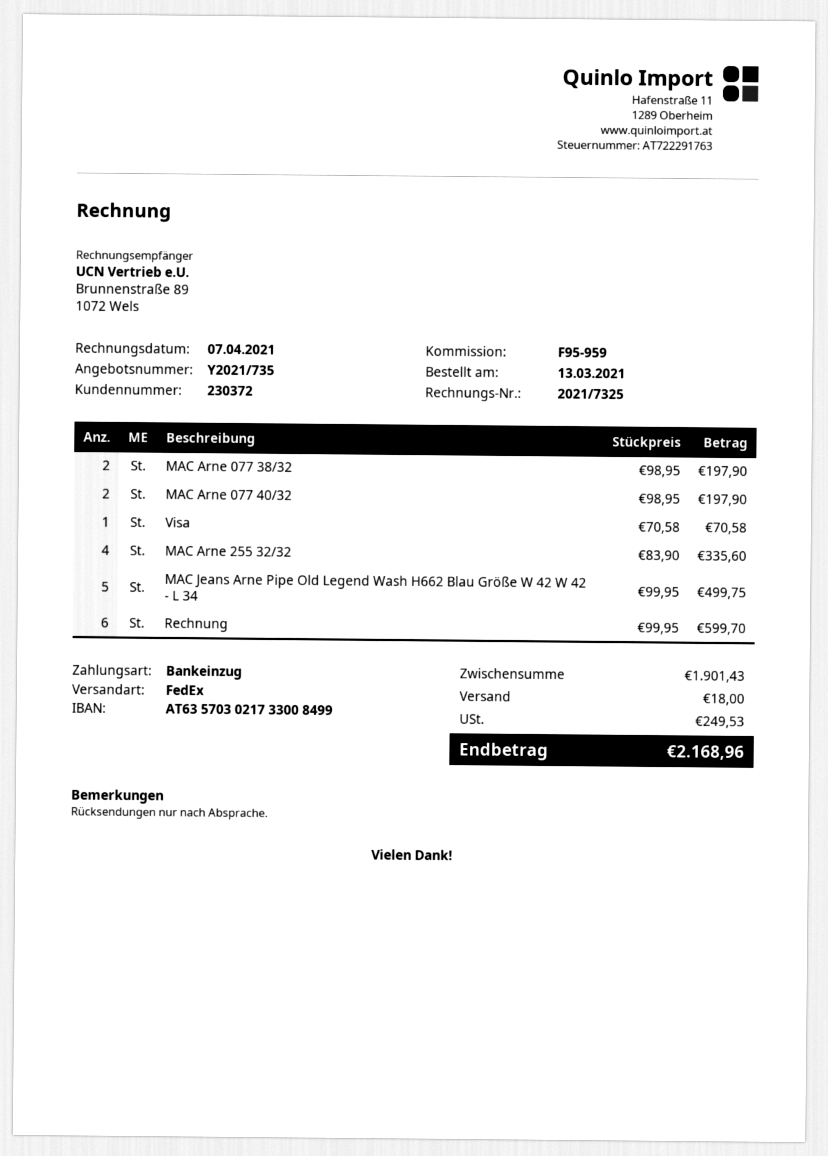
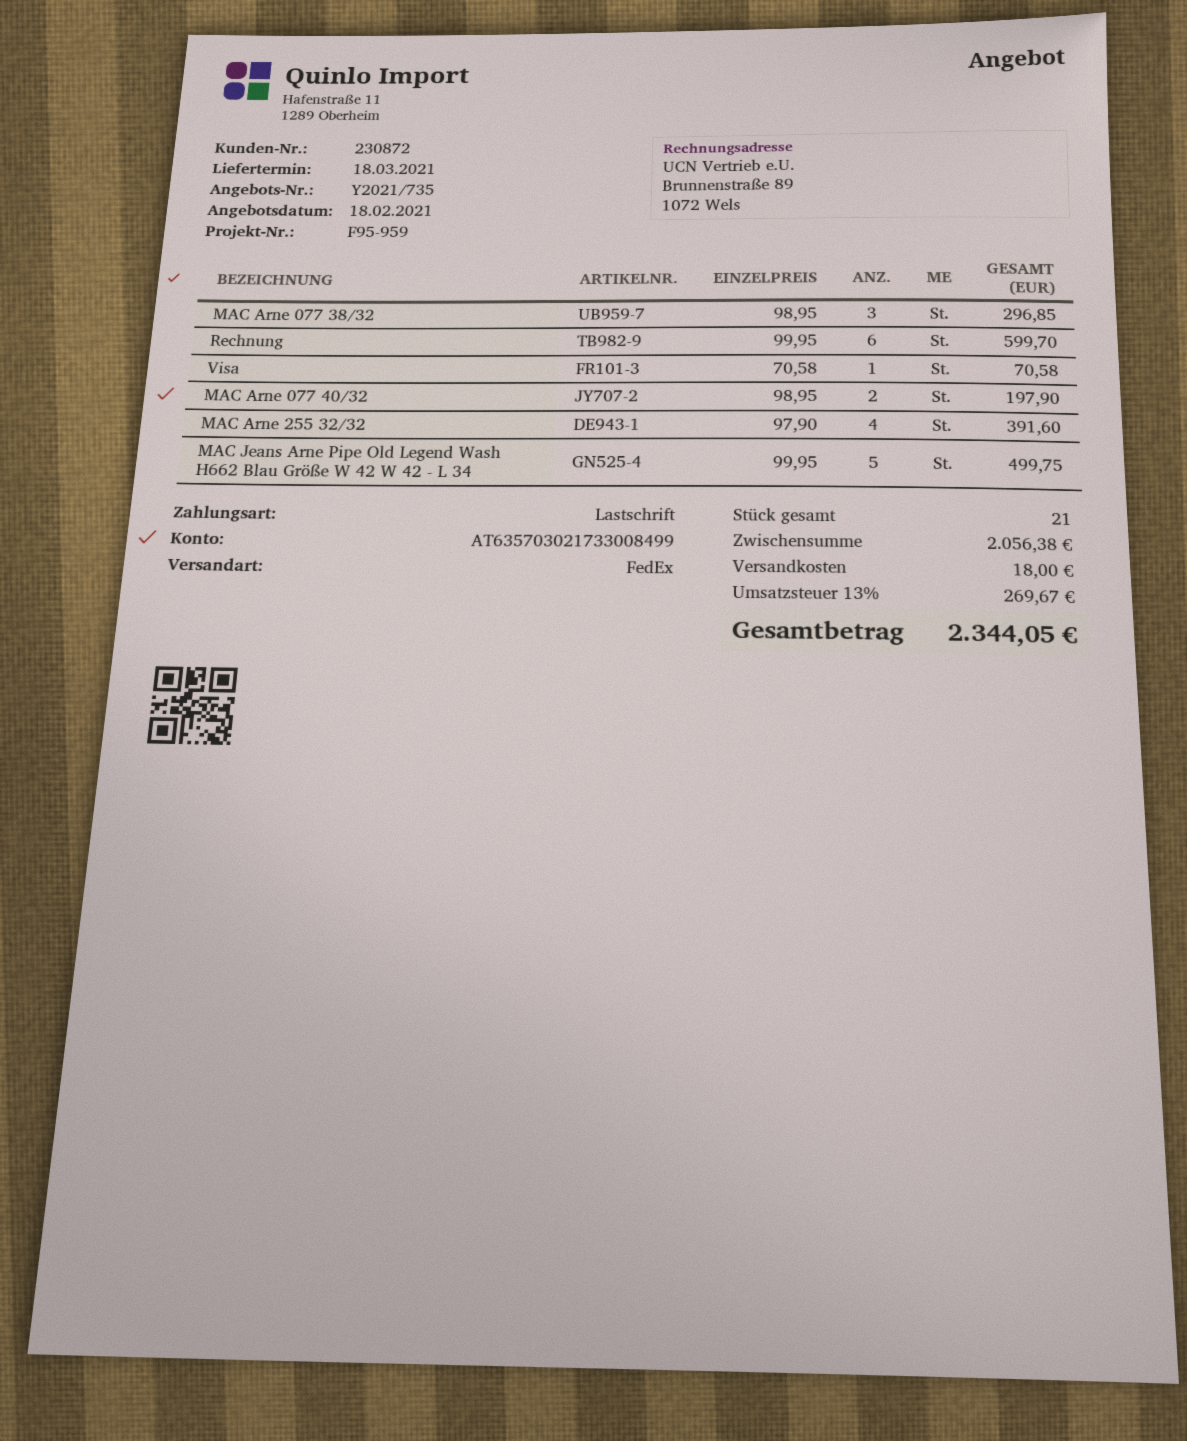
customer number: 230372 -> 230872
MAC Arne 077 38/32: 2 x 98.95 = 197.90 -> 3 x 98.95 = 296.85
MAC Arne 255 32/32: 4 x 83.90 = 335.60 -> 4 x 97.90 = 391.60
subtotal: 1901.43 -> 2056.38
tax: 249.53 -> 269.67
total: 2168.96 -> 2344.05

